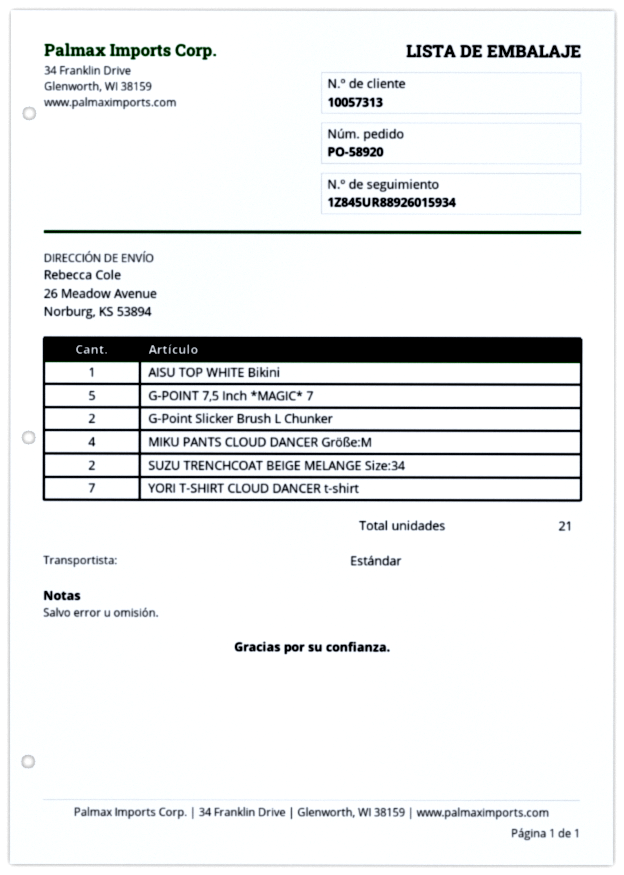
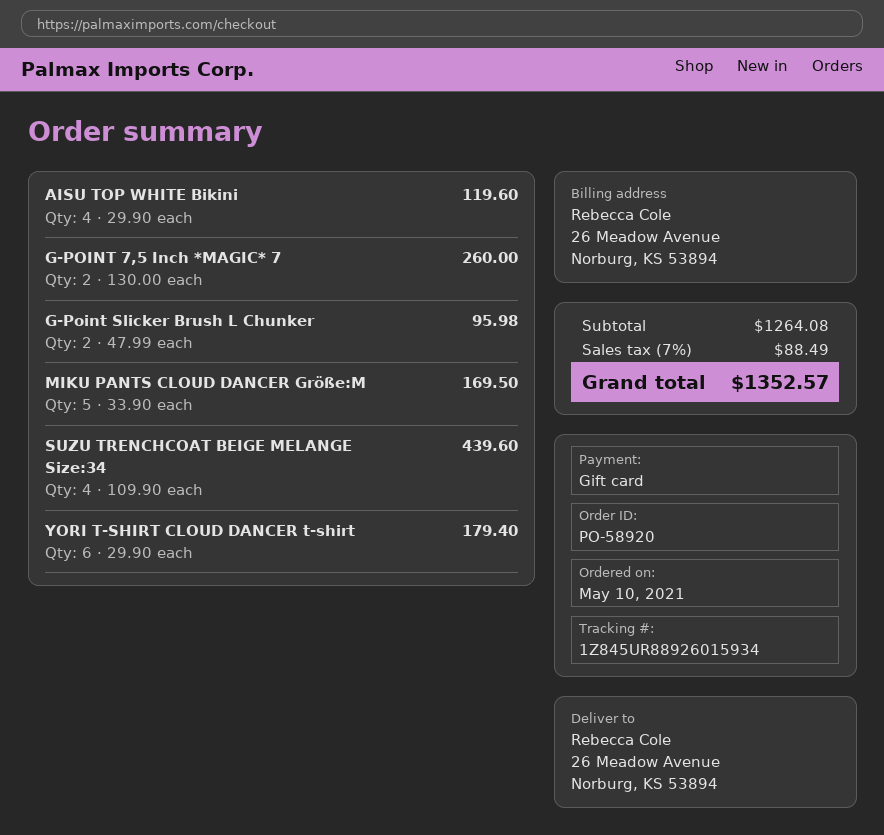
AISU TOP WHITE Bikini: 1 -> 4
G-POINT 7,5 Inch *MAGIC* 7: 5 -> 2
MIKU PANTS CLOUD DANCER Größe:M: 4 -> 5
SUZU TRENCHCOAT BEIGE MELANGE Size:34: 2 -> 4
YORI T-SHIRT CLOUD DANCER t-shirt: 7 -> 6

